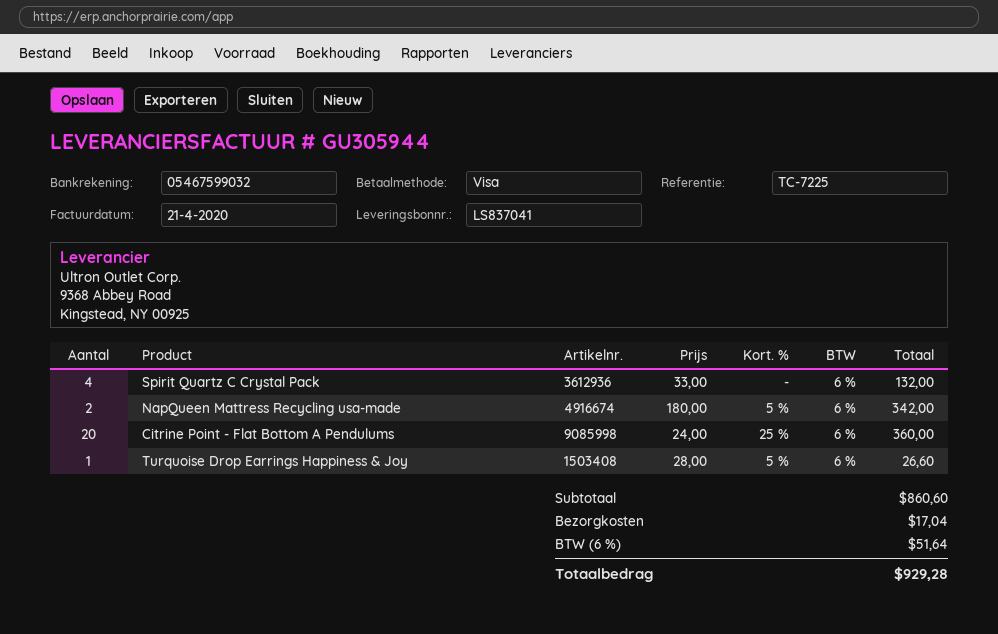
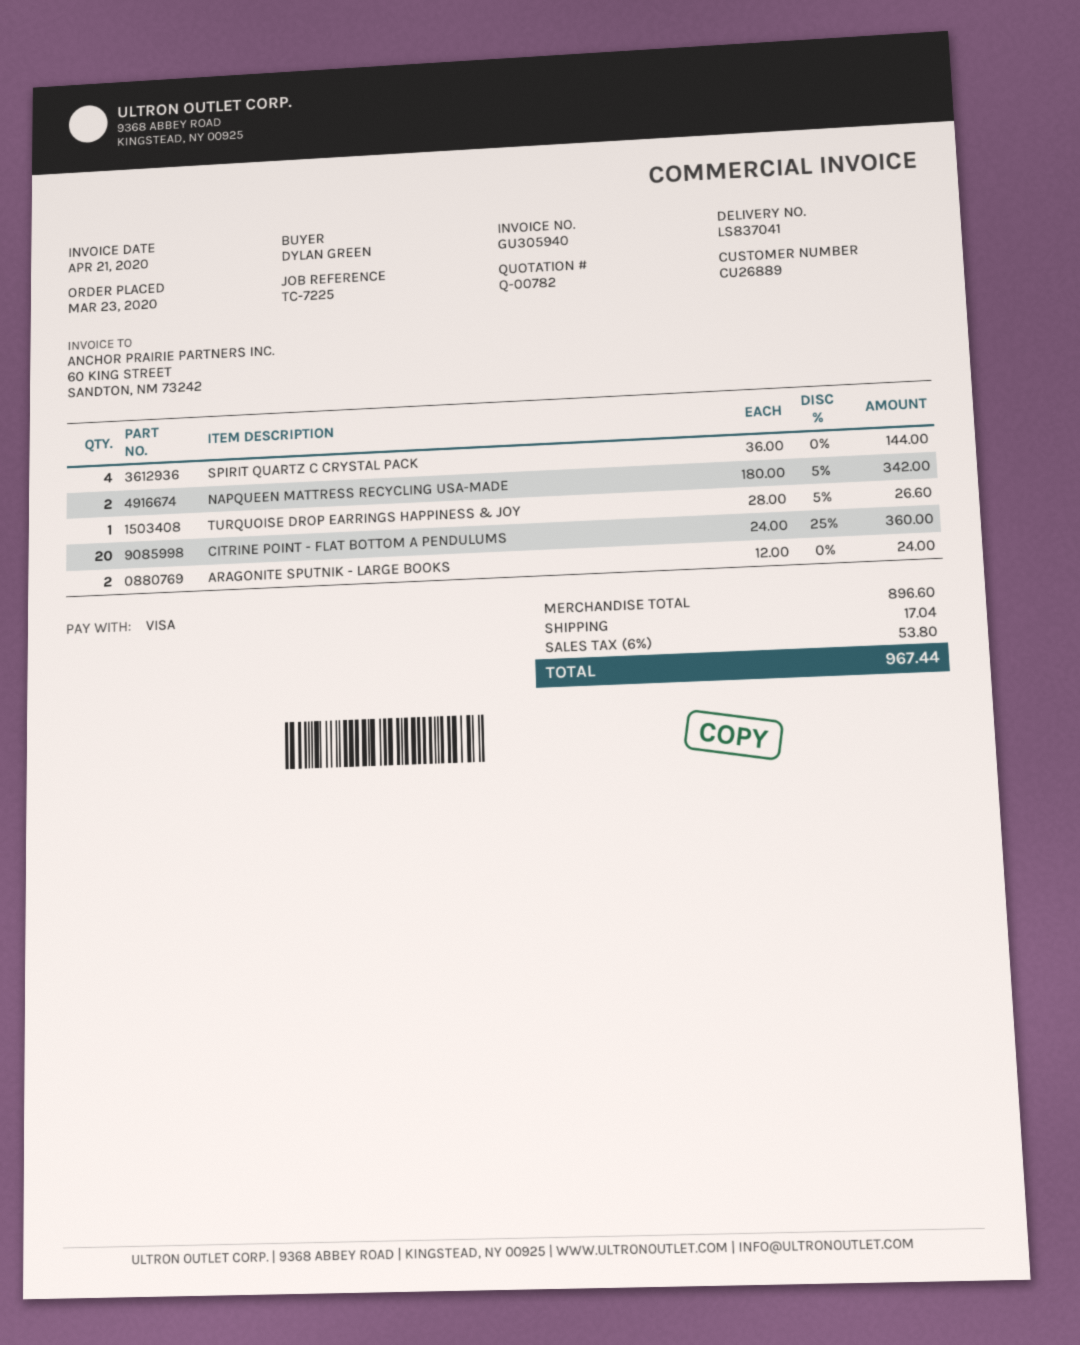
invoice number: GU305944 -> GU305940
Spirit Quartz C Crystal Pack: 4 x 33.00 = 132.00 -> 4 x 36.00 = 144.00
ARAGONITE SPUTNIK - LARGE BOOKS: none -> 2 x 12.00 = 24.00
subtotal: 860.60 -> 896.60
tax: 6% = 51.64 -> 6% = 53.80
total: 929.28 -> 967.44

